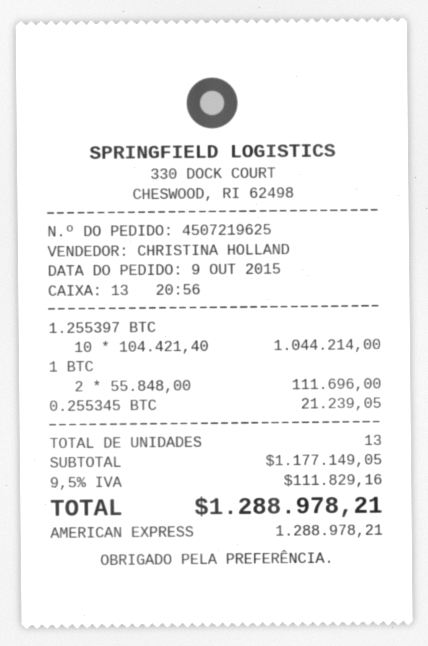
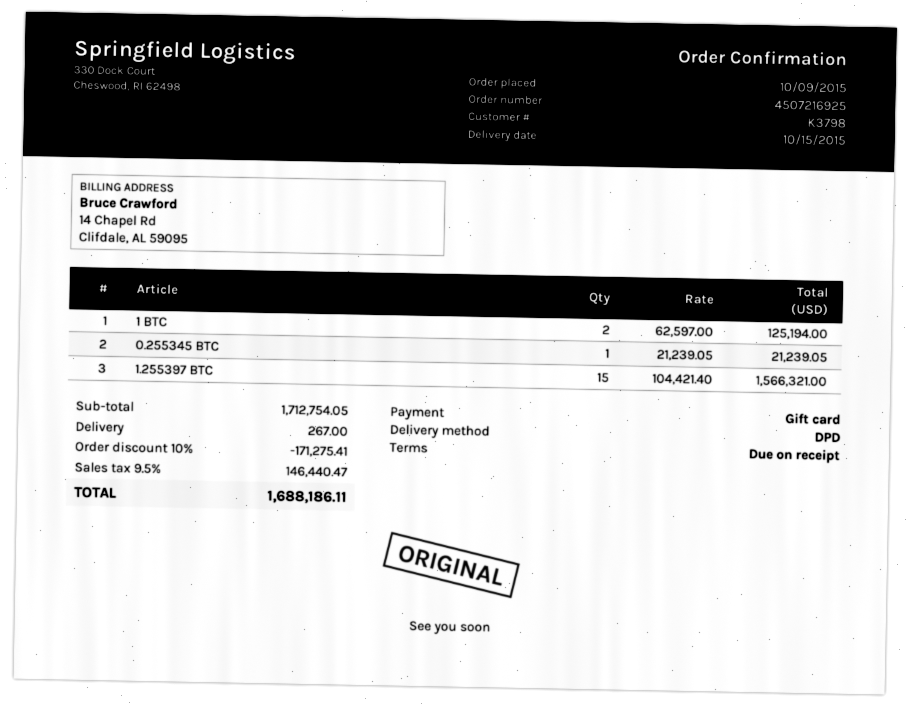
order number: 4507219625 -> 4507216925
payment method: American Express -> gift card
1.255397 BTC: 10 x 104421.40 = 1044214.00 -> 15 x 104421.40 = 1566321.00
1 BTC: 2 x 55848.00 = 111696.00 -> 2 x 62597.00 = 125194.00
subtotal: 1177149.05 -> 1712754.05
discount: none -> 10% = 171275.41
shipping: none -> 267.00
tax: 9.5% = 111829.16 -> 9.5% = 146440.47
total: 1288978.21 -> 1688186.11

